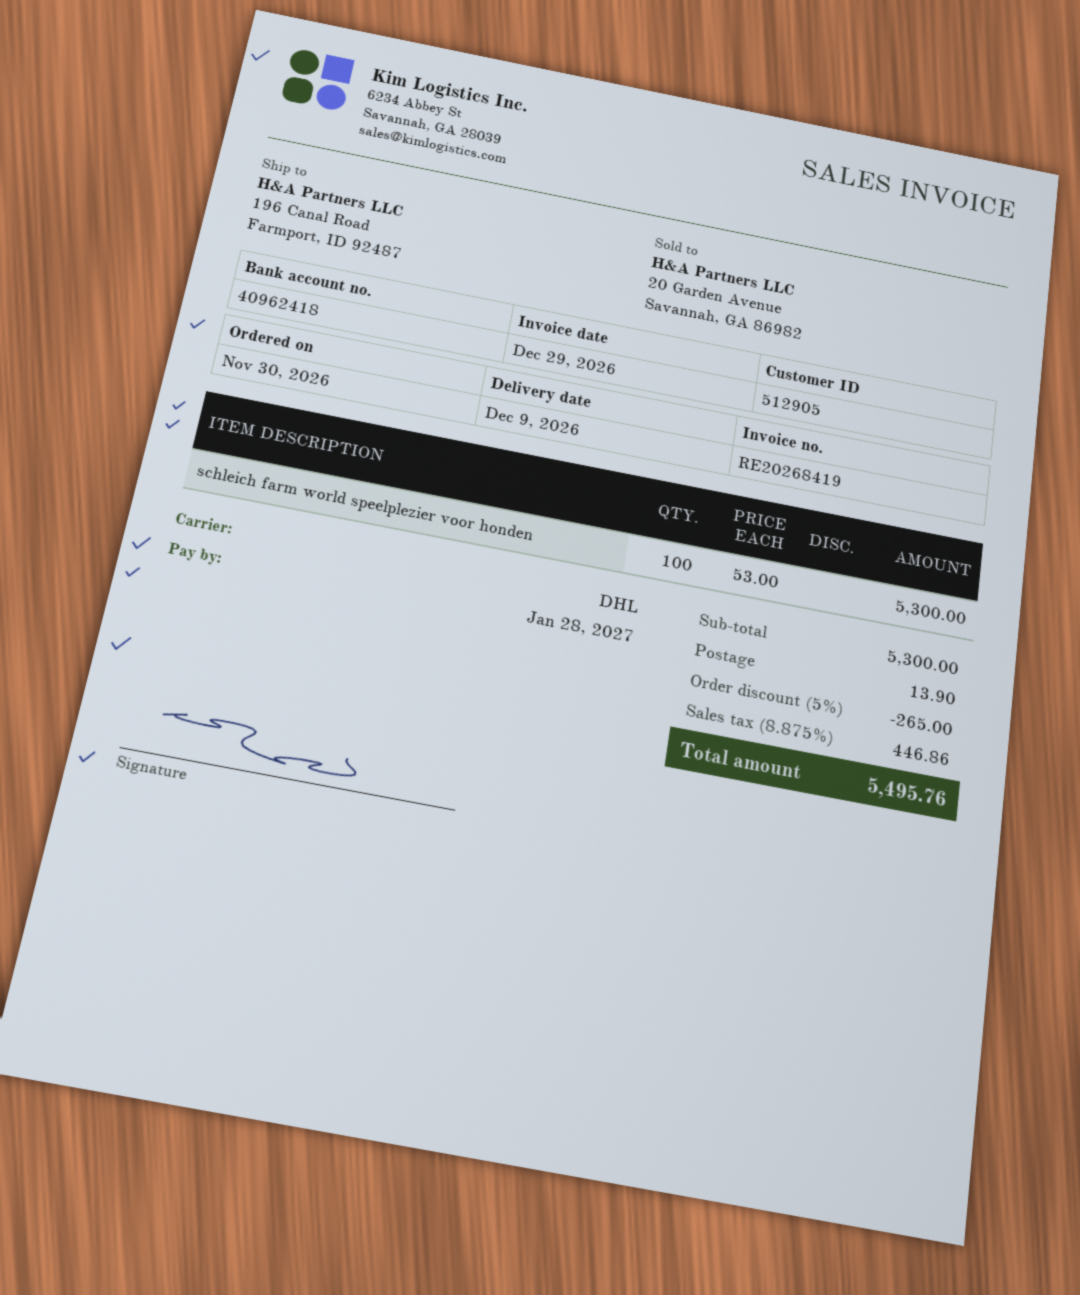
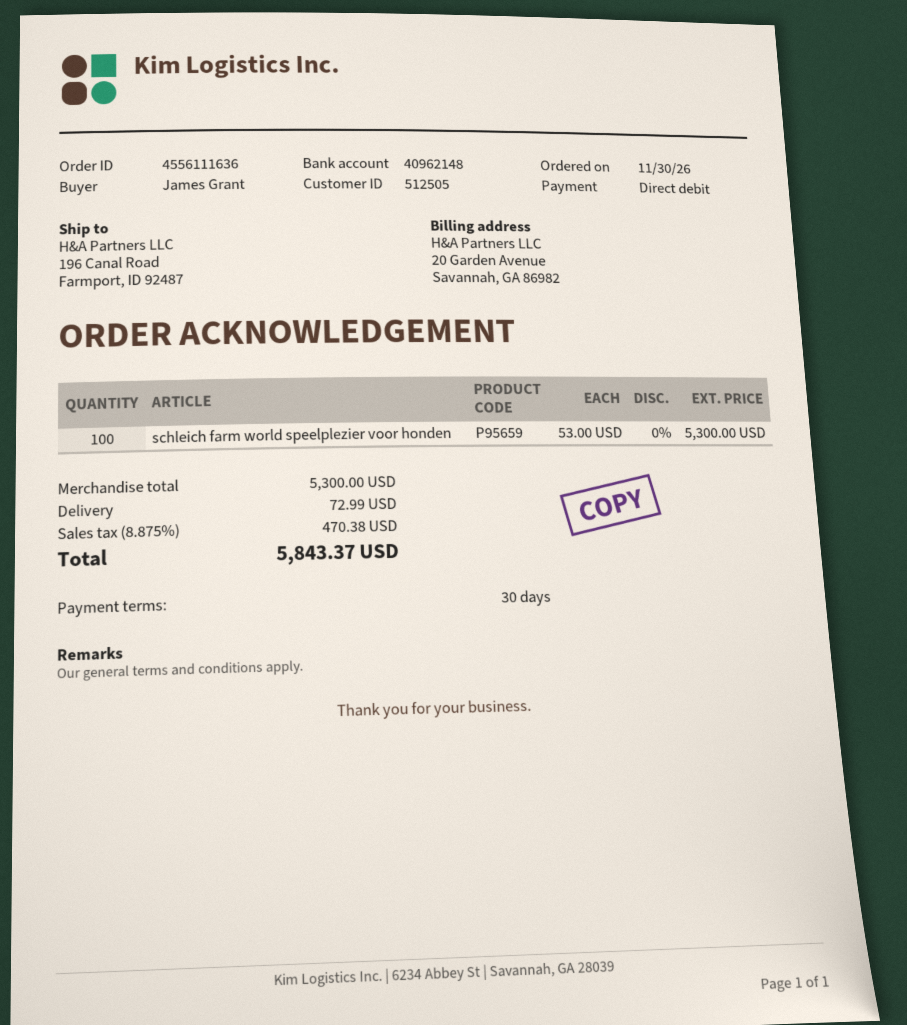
customer number: 512905 -> 512505
bank account: 40962418 -> 40962148
discount: 5% = 265.00 -> none
shipping: 13.90 -> 72.99
tax: 8.875% = 446.86 -> 8.875% = 470.38
total: 5495.76 -> 5843.37

